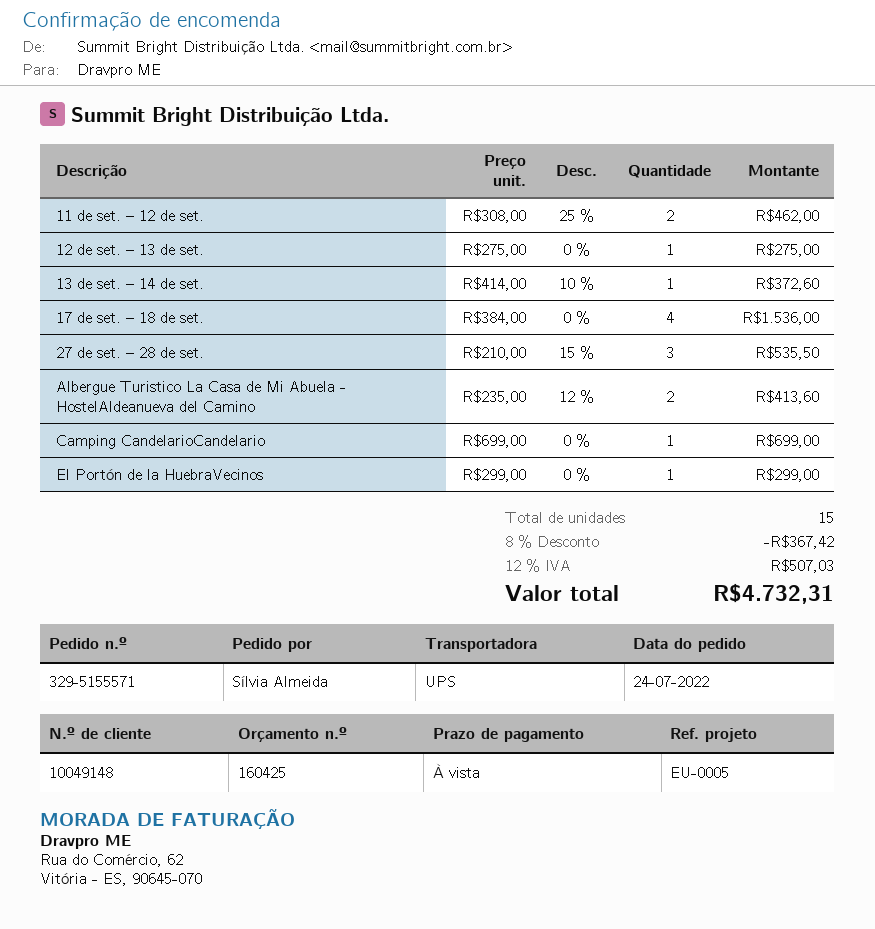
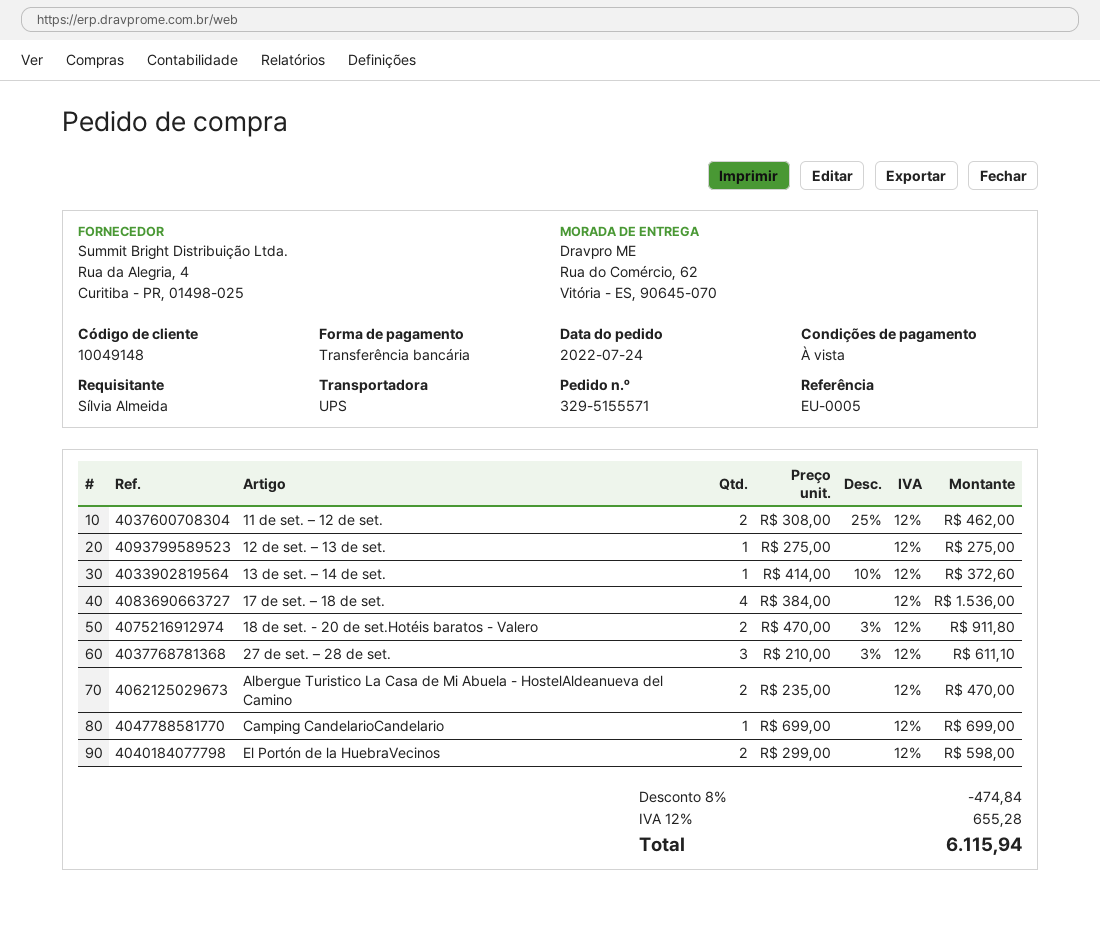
27 de set. – 28 de set.: 3 x 210.00 - 15% = 535.50 -> 3 x 210.00 - 3% = 611.10
Albergue Turistico La Casa de Mi Abuela - HostelAldeanueva del Camino: 2 x 235.00 - 12% = 413.60 -> 2 x 235.00 = 470.00
El Portón de la HuebraVecinos: 1 x 299.00 = 299.00 -> 2 x 299.00 = 598.00
18 de set. - 20 de set.Hotéis baratos - Valero: none -> 2 x 470.00 - 3% = 911.80
discount: 8% = 367.42 -> 8% = 474.84
tax: 12% = 507.03 -> 12% = 655.28
total: 4732.31 -> 6115.94

